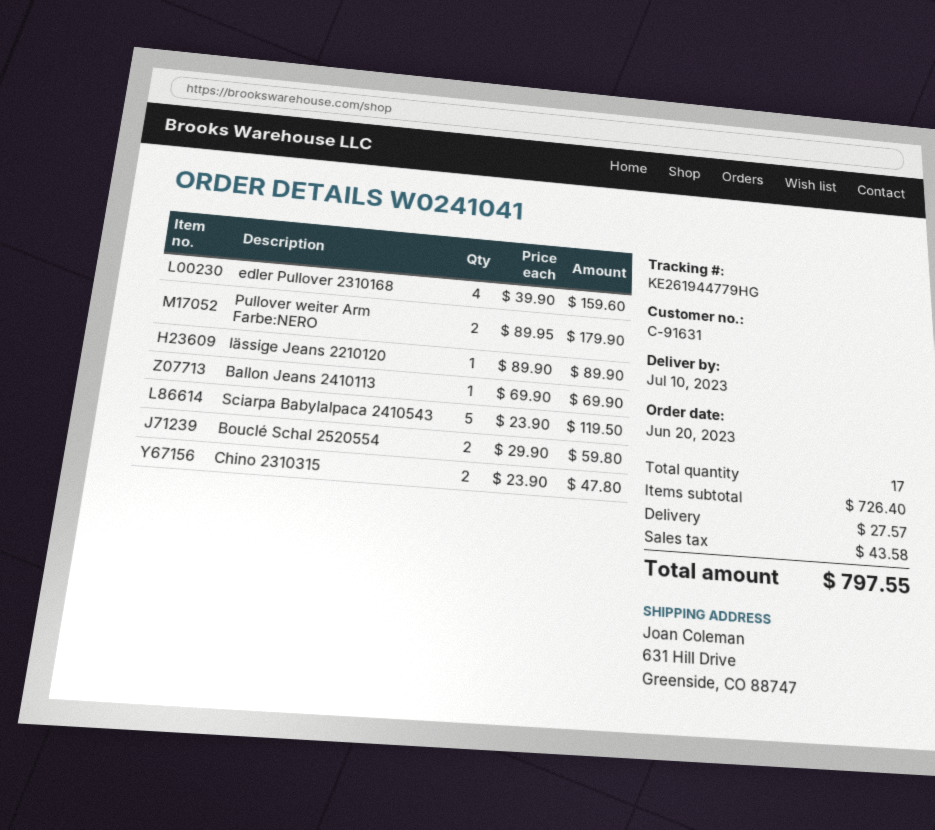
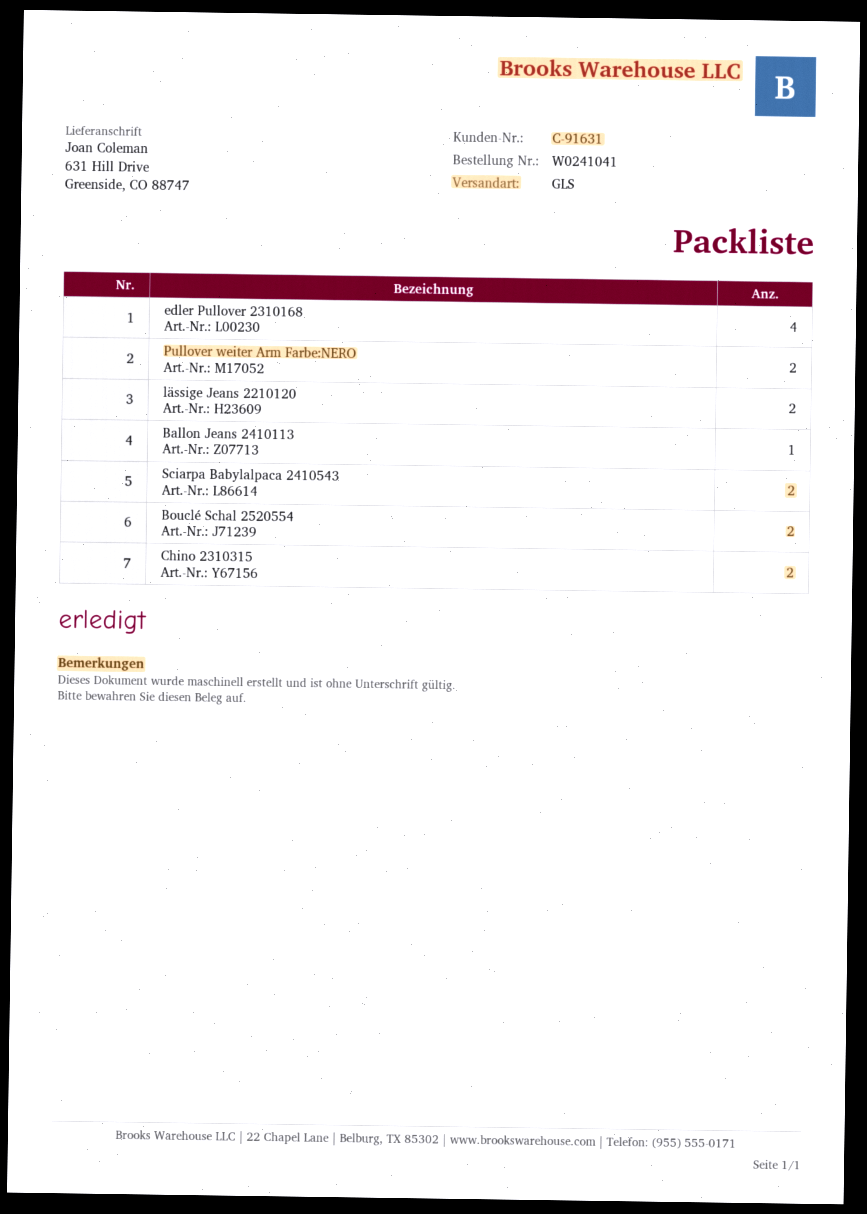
lässige Jeans 2210120: 1 -> 2
Sciarpa Babylalpaca 2410543: 5 -> 2

